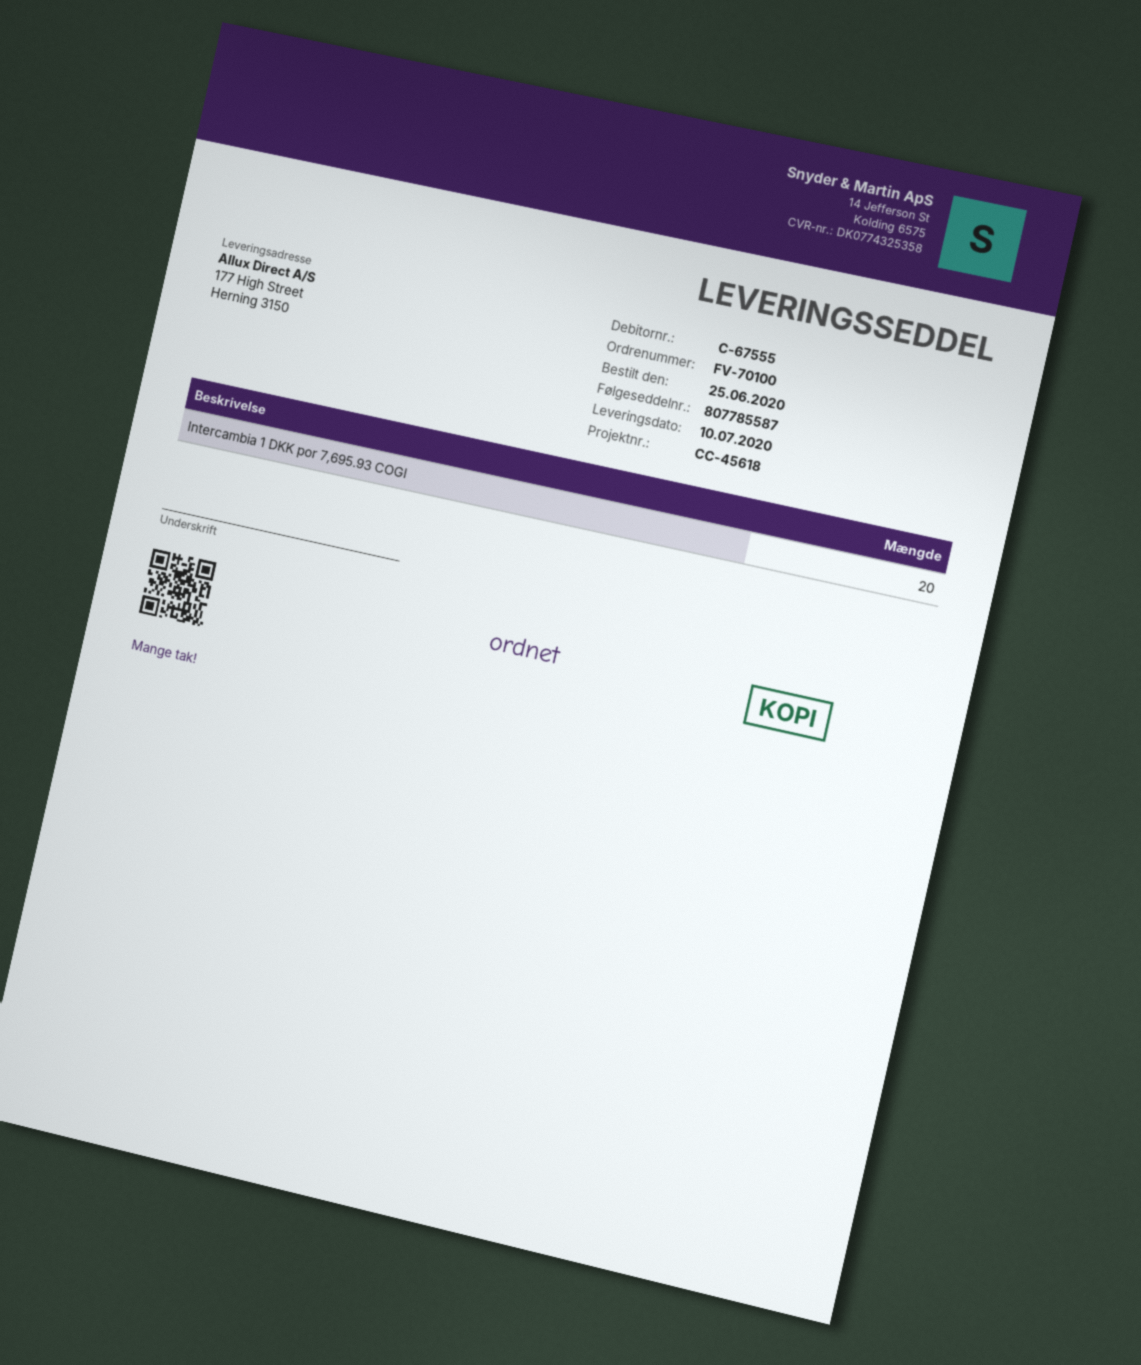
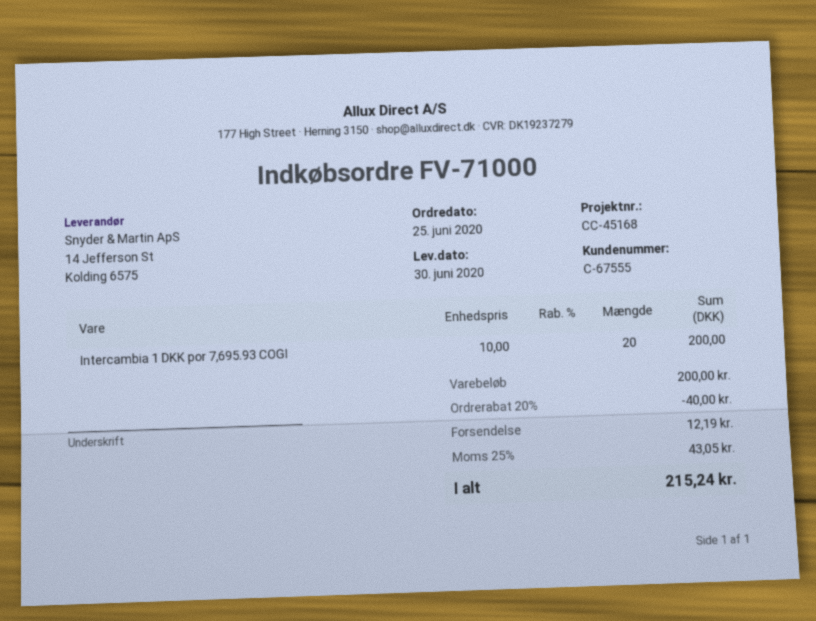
order number: FV-70100 -> FV-71000
delivery date: 2020-07-10 -> 2020-06-30
reference: CC-45618 -> CC-45168

